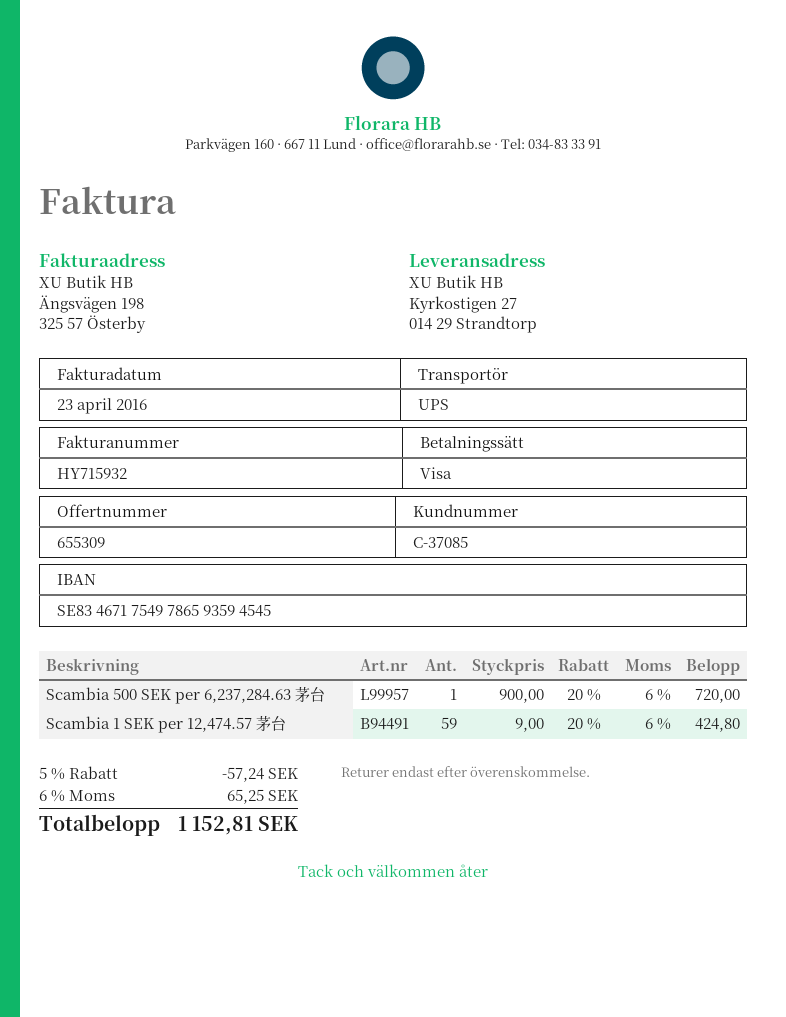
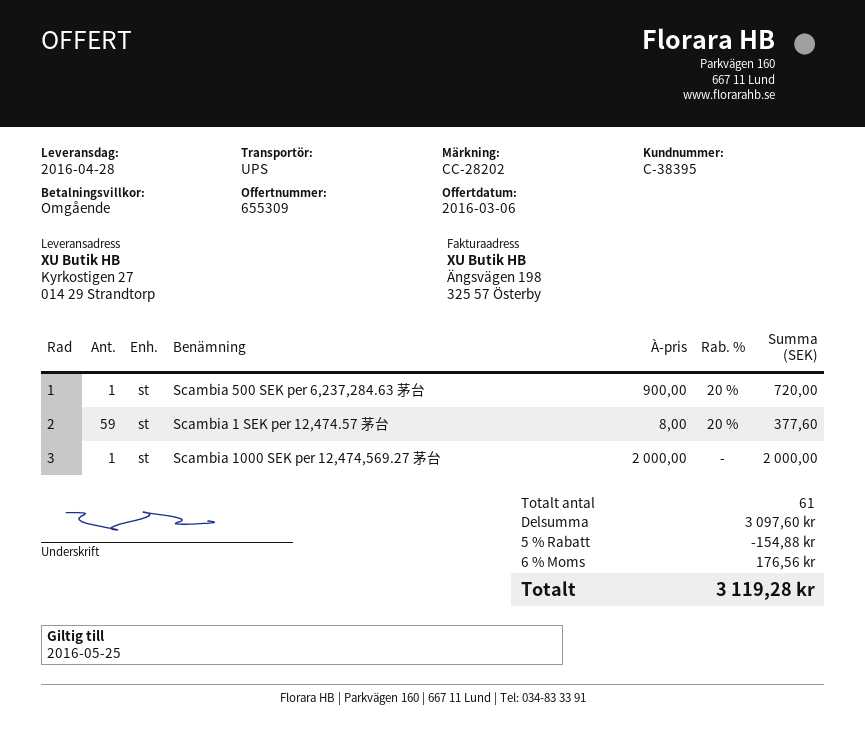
customer number: C-37085 -> C-38395
Scambia 1 SEK per 12,474.57 茅台: 59 x 9.00 - 20% = 424.80 -> 59 x 8.00 - 20% = 377.60
Scambia 1000 SEK per 12,474,569.27 茅台: none -> 1 x 2000.00 = 2000.00
discount: 5% = 57.24 -> 5% = 154.88
tax: 6% = 65.25 -> 6% = 176.56
total: 1152.81 -> 3119.28

